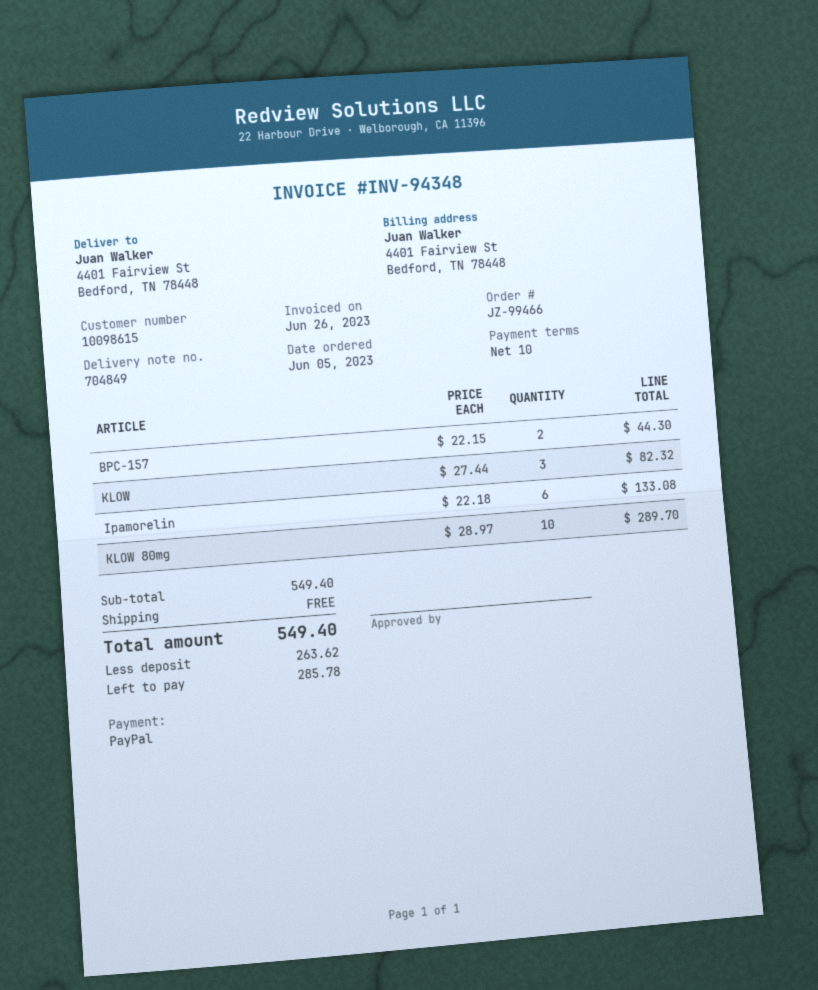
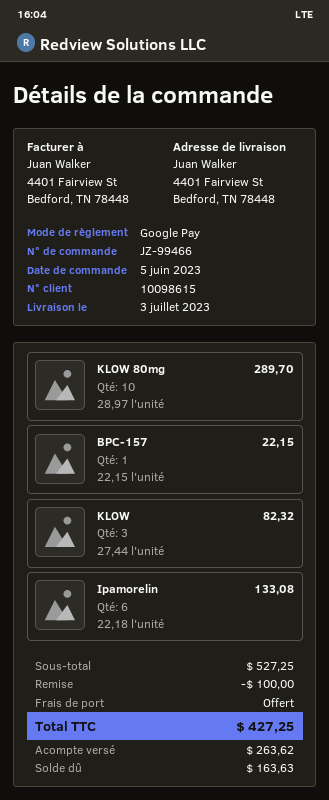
payment method: PayPal -> Google Pay
BPC-157: 2 x 22.15 = 44.30 -> 1 x 22.15 = 22.15
subtotal: 549.40 -> 527.25
discount: none -> 100.00
total: 549.40 -> 427.25
balance: 285.78 -> 163.63

